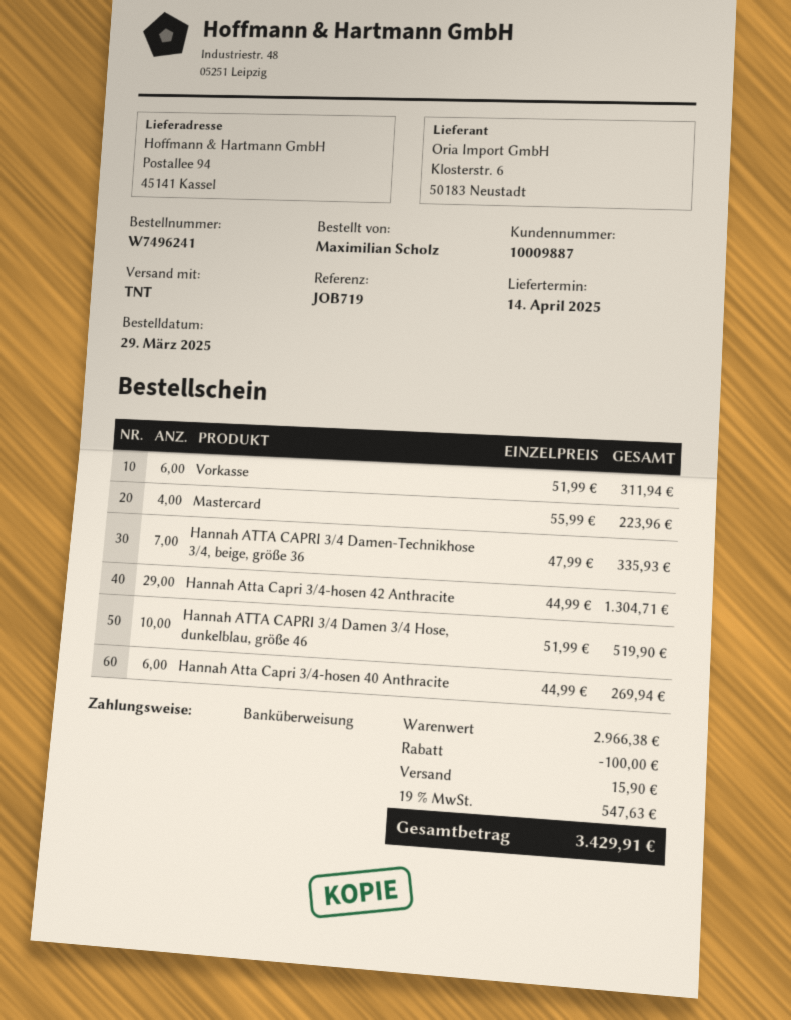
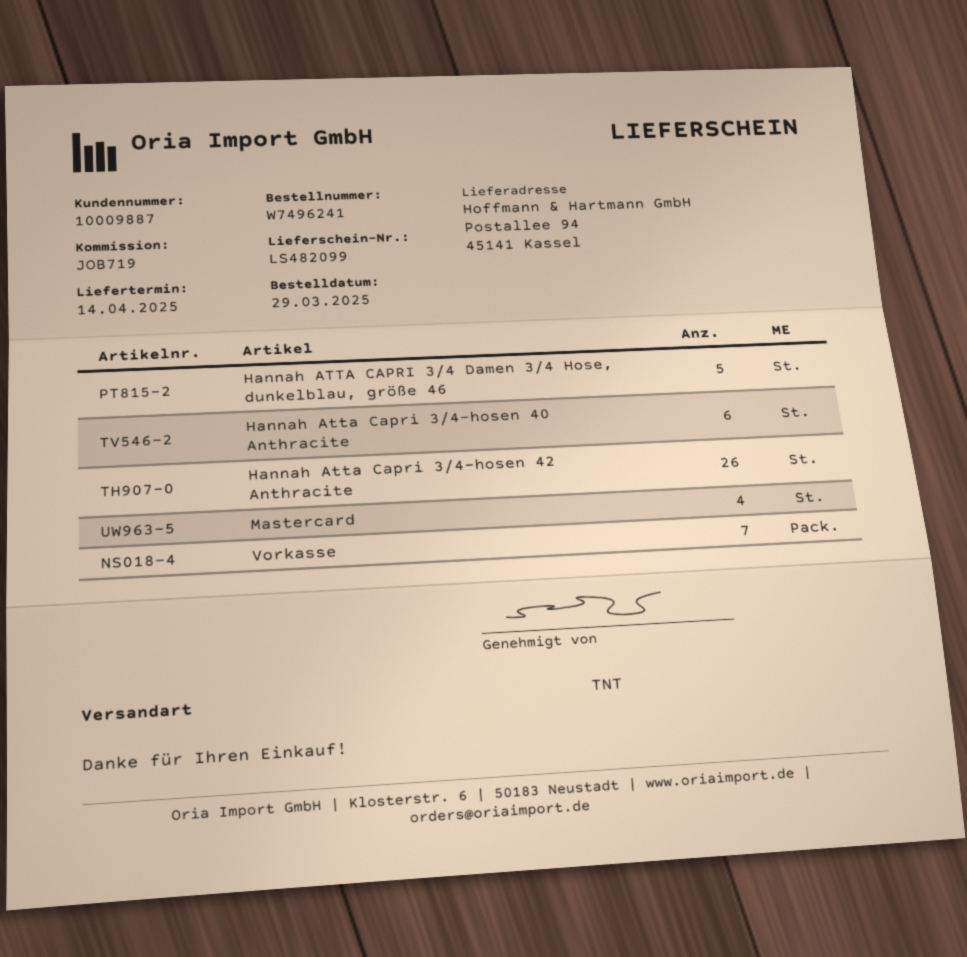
Vorkasse: 6 -> 7
Hannah ATTA CAPRI 3/4 Damen-Technikhose 3/4, beige, größe 36: 7 -> none
Hannah Atta Capri 3/4-hosen 42 Anthracite: 29 -> 26
Hannah ATTA CAPRI 3/4 Damen 3/4 Hose, dunkelblau, größe 46: 10 -> 5

